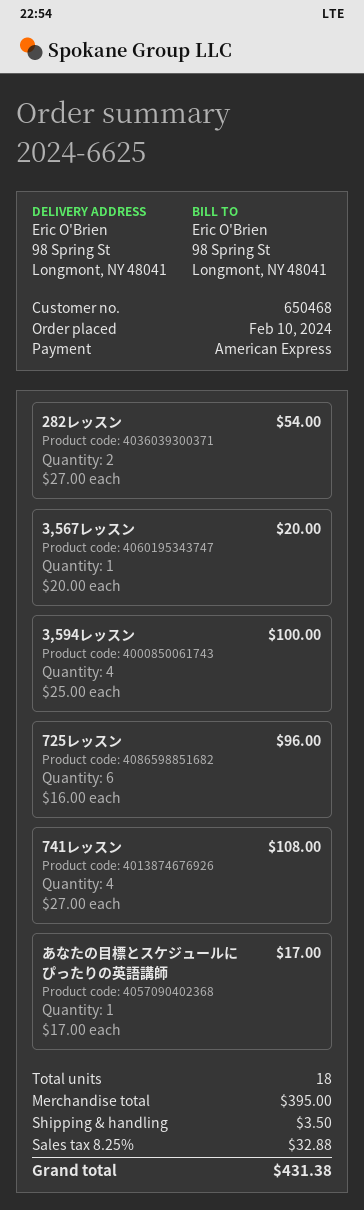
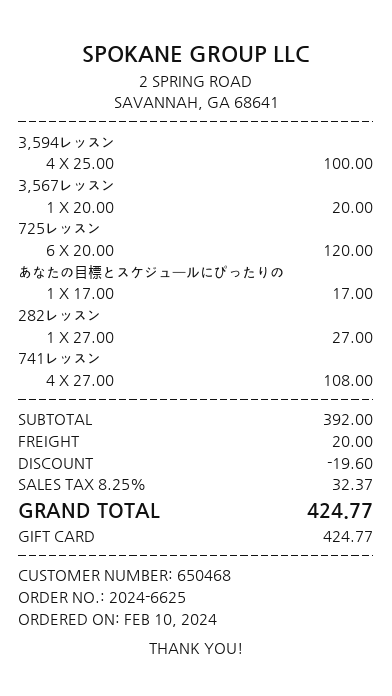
payment method: American Express -> gift card
282レッスン: 2 x 27.00 = 54.00 -> 1 x 27.00 = 27.00
725レッスン: 6 x 16.00 = 96.00 -> 6 x 20.00 = 120.00
subtotal: 395.00 -> 392.00
discount: none -> 19.60
shipping: 3.50 -> 20.00
tax: 8.25% = 32.88 -> 8.25% = 32.37
total: 431.38 -> 424.77

